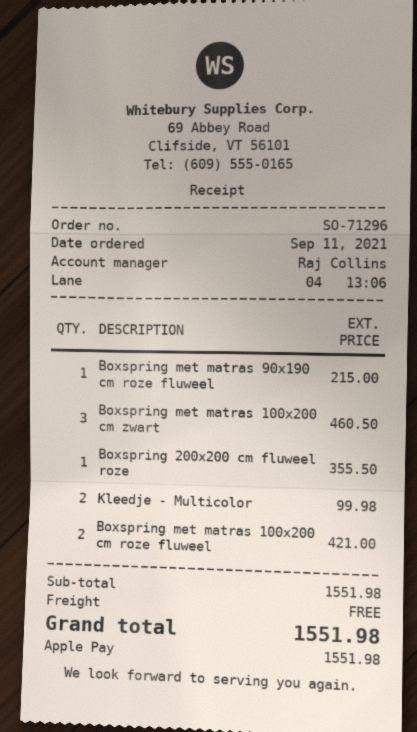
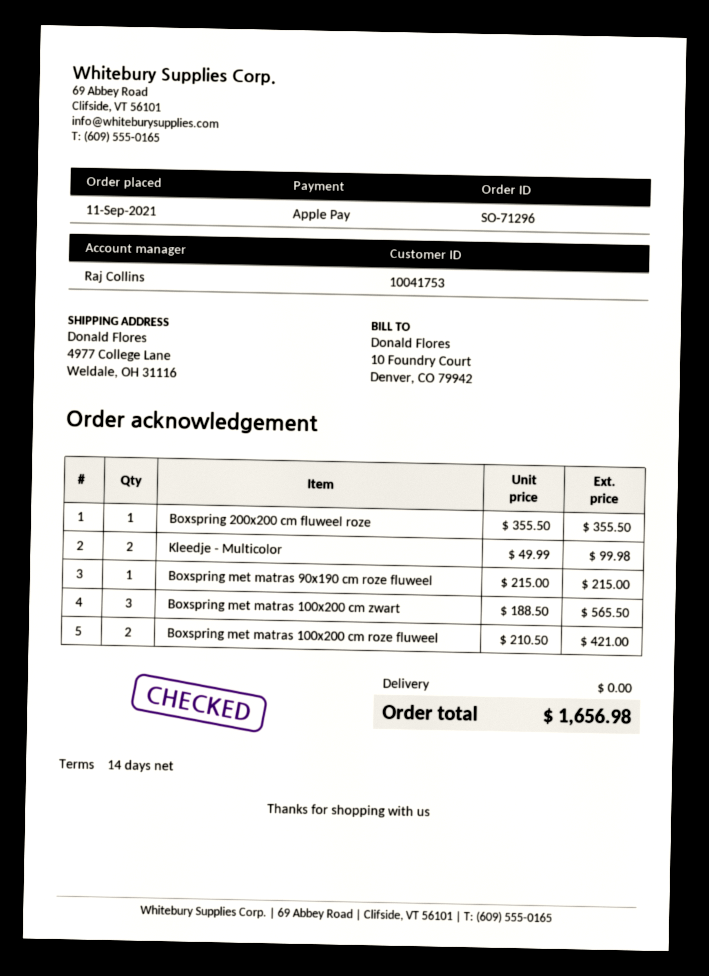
Boxspring met matras 100x200 cm zwart: 3 for 460.50 -> 3 for 565.50
total: 1551.98 -> 1656.98

